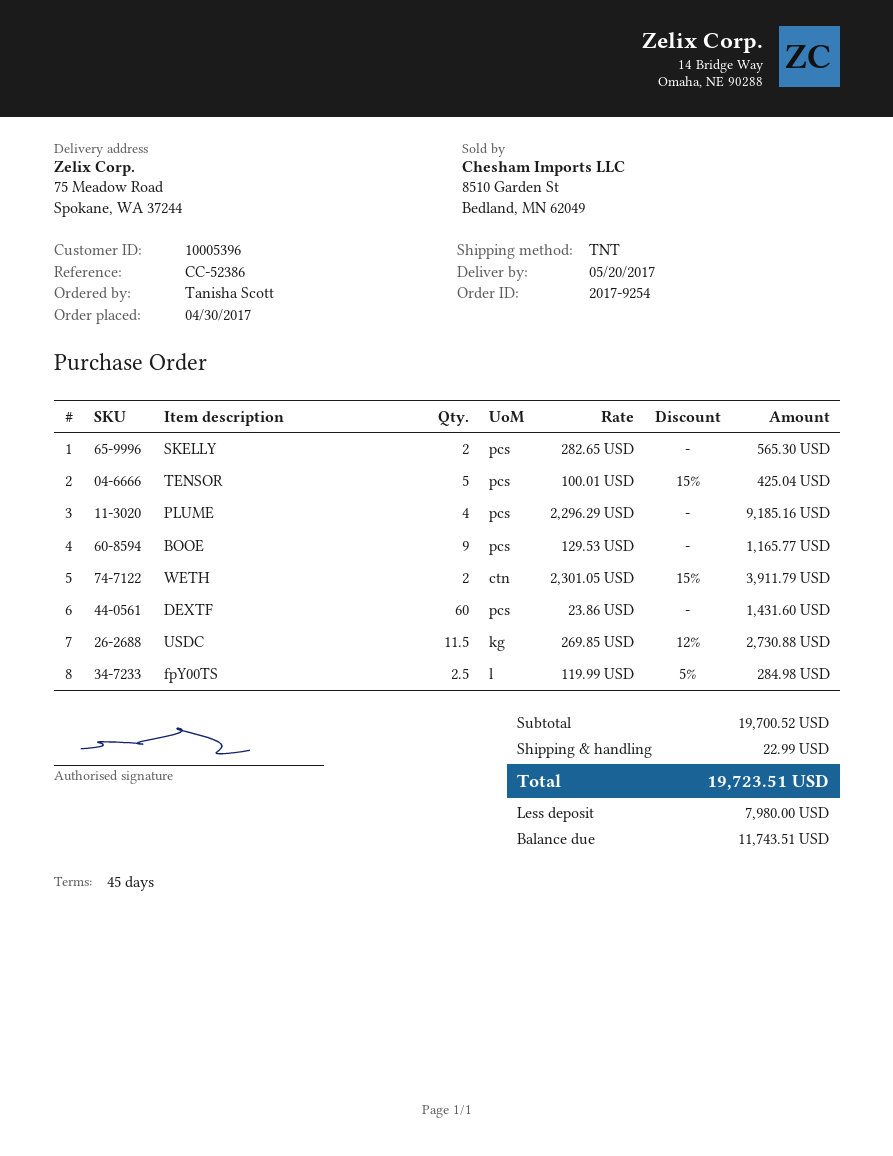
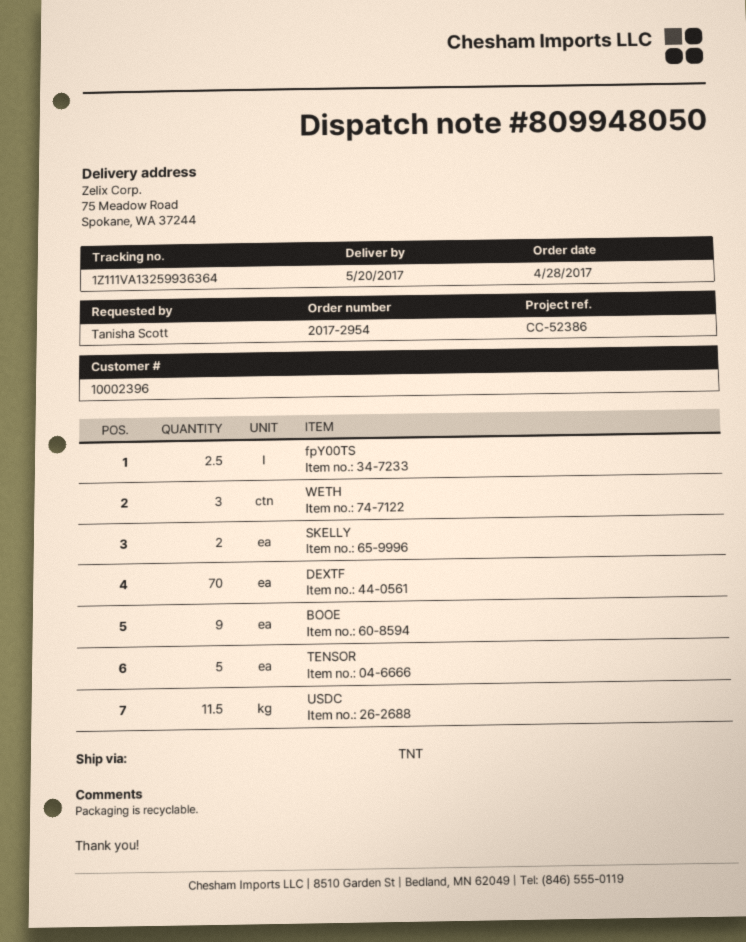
order number: 2017-9254 -> 2017-2954
order date: 2017-04-30 -> 2017-04-28
customer number: 10005396 -> 10002396
PLUME: 4 -> none
WETH: 2 -> 3
DEXTF: 60 -> 70

